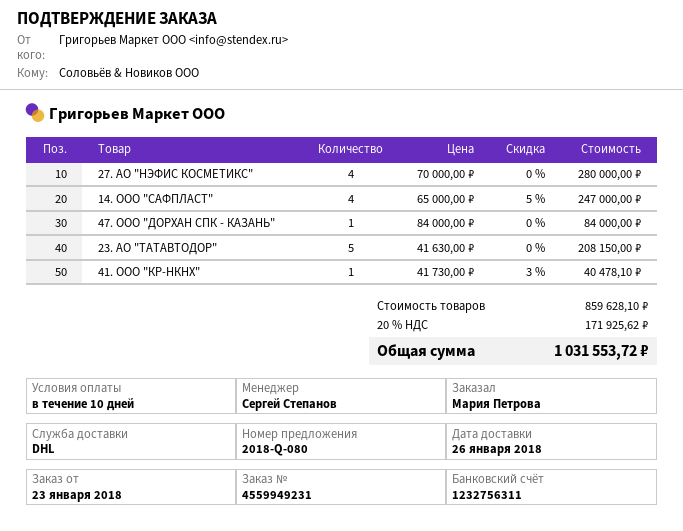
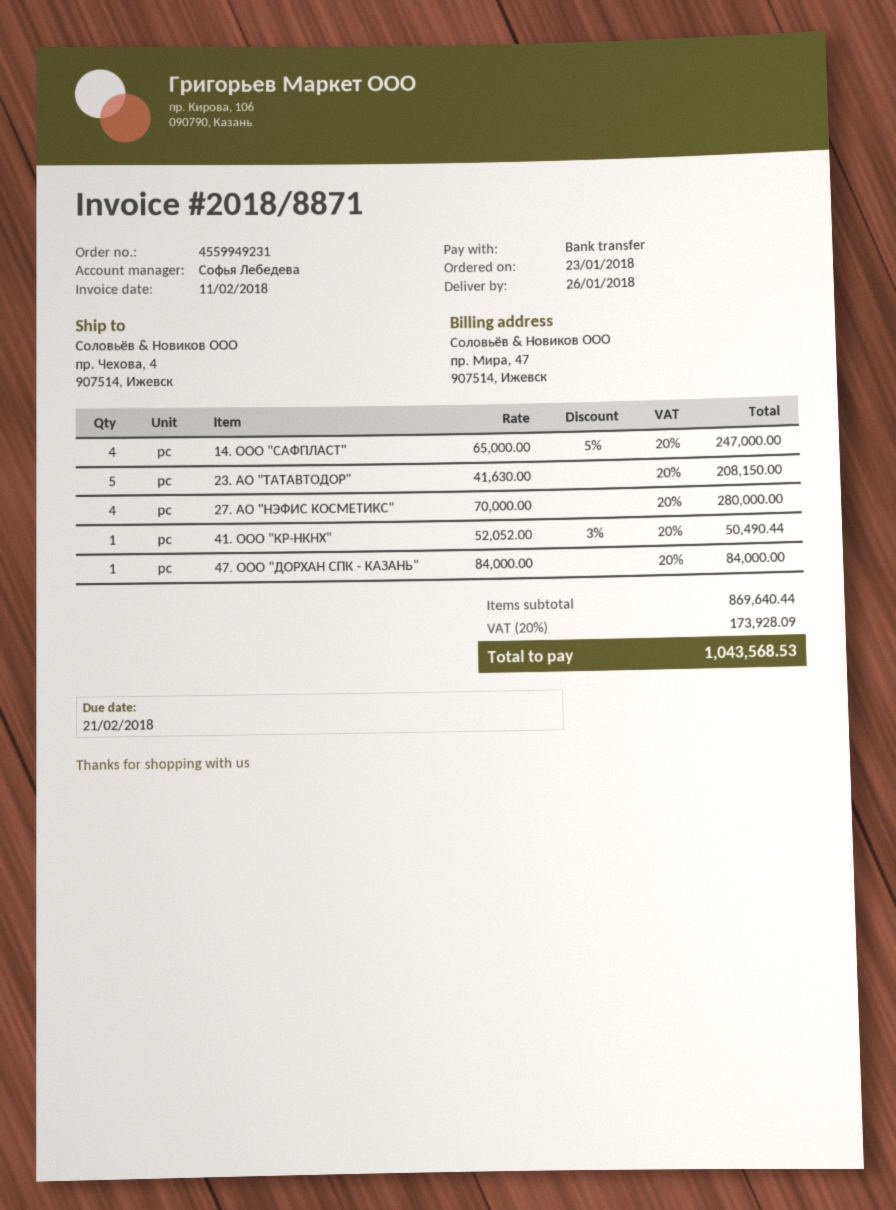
sales rep: Сергей Степанов -> Софья Лебедева
41. ООО "КР-НКНХ": 1 x 41730.00 - 3% = 40478.10 -> 1 x 52052.00 - 3% = 50490.44
subtotal: 859628.10 -> 869640.44
tax: 20% = 171925.62 -> 20% = 173928.09
total: 1031553.72 -> 1043568.53

